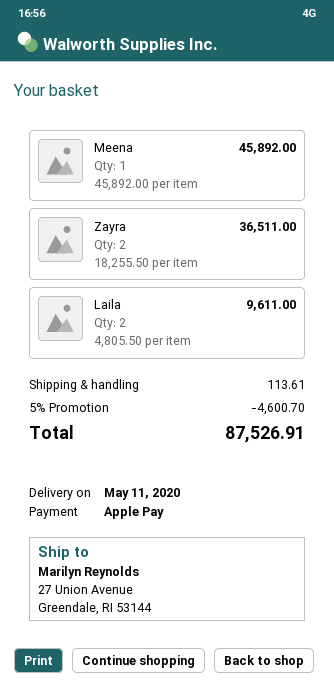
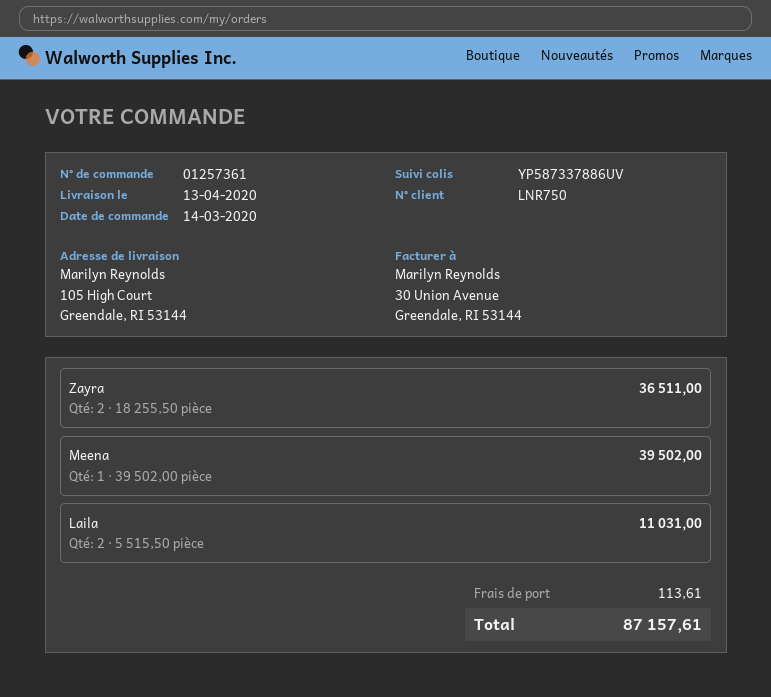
delivery date: 2020-05-11 -> 2020-04-13
ship to: 27 Union Avenue, Greendale, RI 53144 -> 105 High Court, Greendale, RI 53144
Meena: 1 x 45892.00 = 45892.00 -> 1 x 39502.00 = 39502.00
Laila: 2 x 4805.50 = 9611.00 -> 2 x 5515.50 = 11031.00
discount: 5% = 4600.70 -> none
total: 87526.91 -> 87157.61

